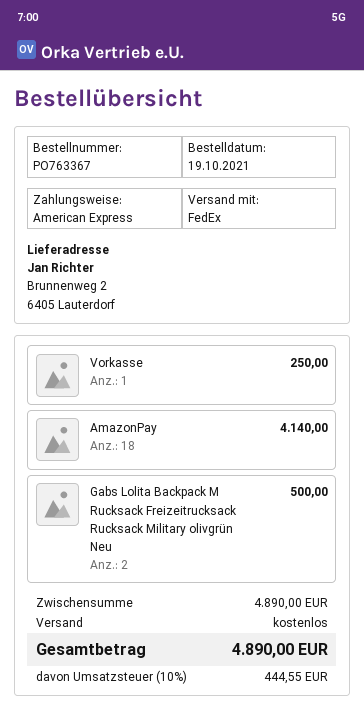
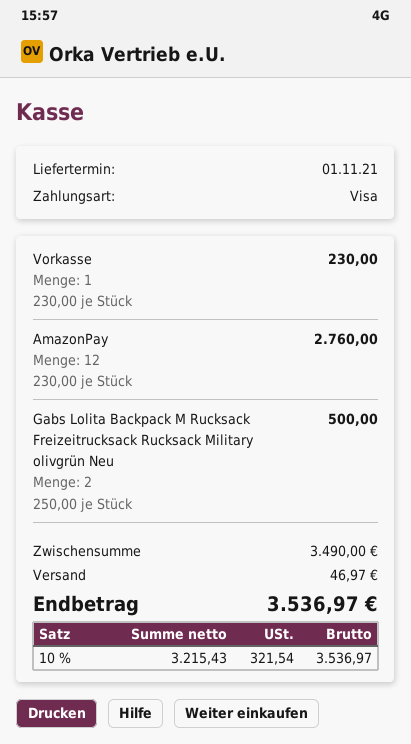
payment method: American Express -> Visa
Vorkasse: 1 for 250.00 -> 1 for 230.00
AmazonPay: 18 for 4140.00 -> 12 for 2760.00
subtotal: 4890.00 -> 3490.00
shipping: 0.00 -> 46.97
tax: 10% = 444.55 -> 10% = 321.54
total: 4890.00 -> 3536.97

